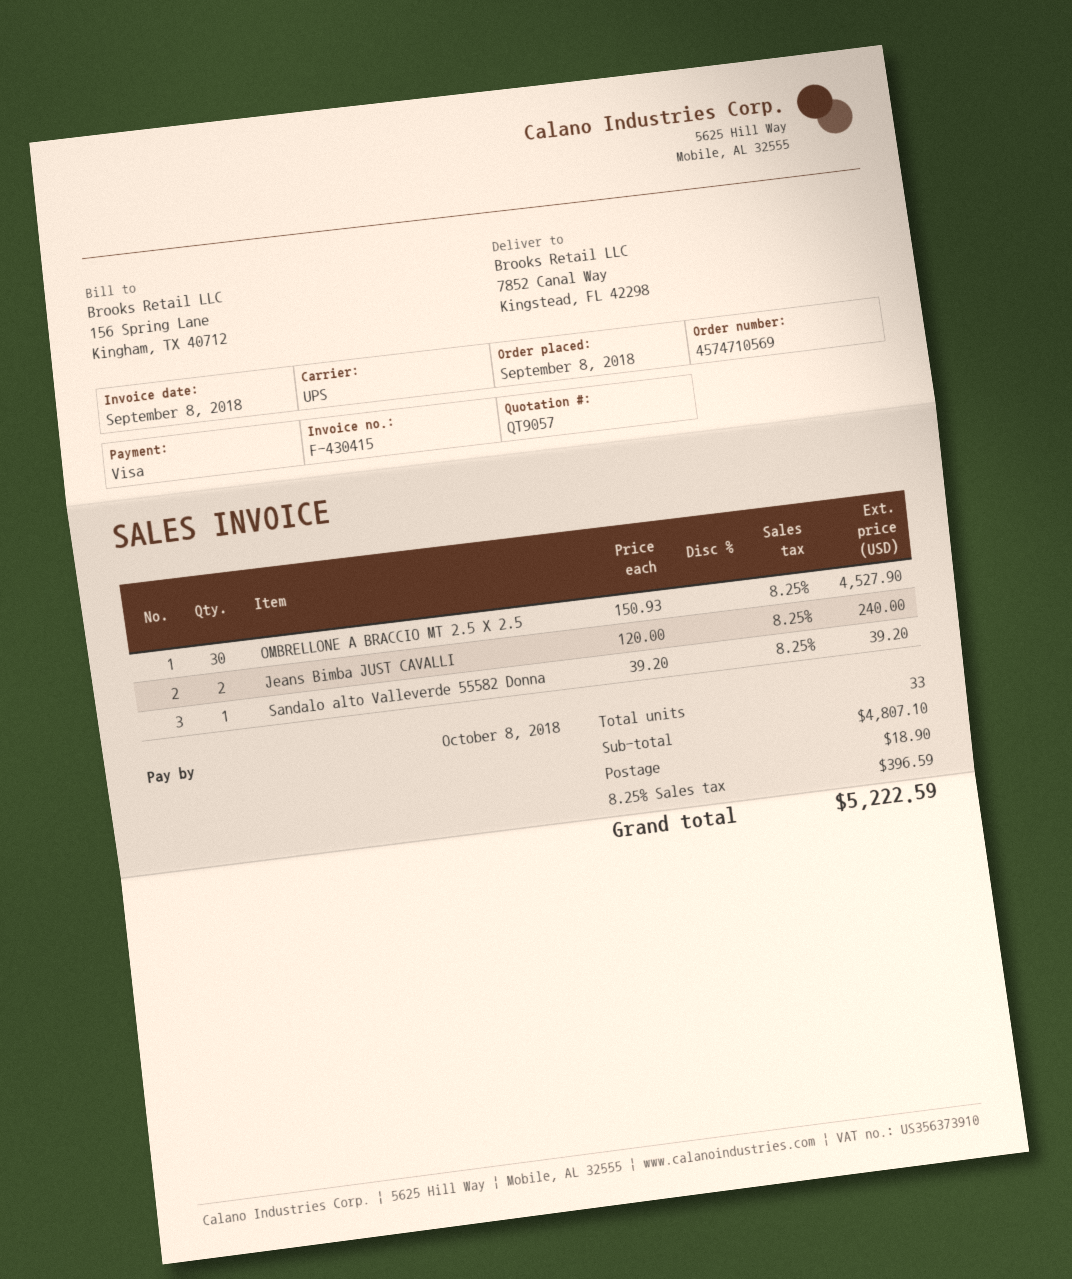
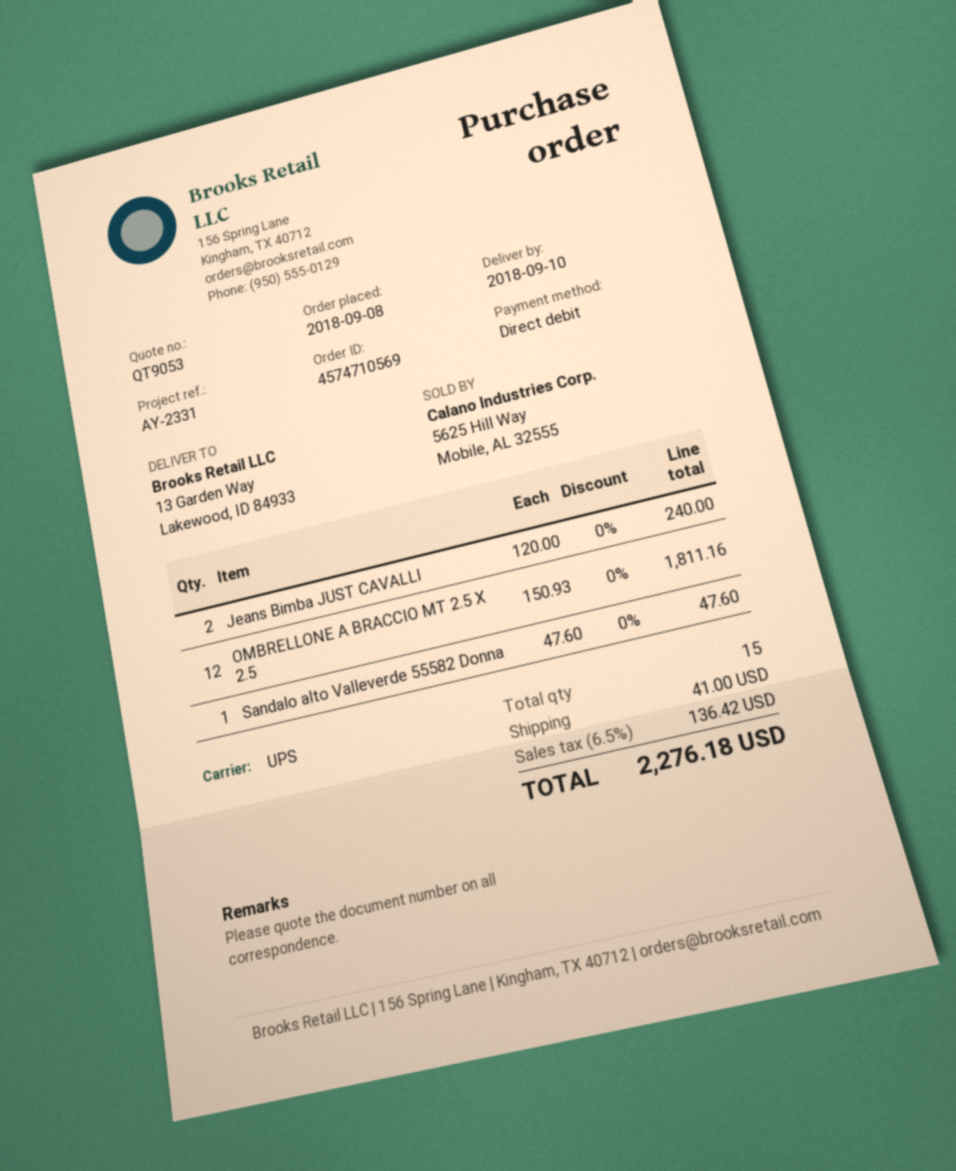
quote number: QT9057 -> QT9053
payment method: Visa -> direct debit
ship to: 7852 Canal Way, Kingstead, FL 42298 -> 13 Garden Way, Lakewood, ID 84933
OMBRELLONE A BRACCIO MT 2.5 X 2.5: 30 x 150.93 = 4527.90 -> 12 x 150.93 = 1811.16
Sandalo alto Valleverde 55582 Donna: 1 x 39.20 = 39.20 -> 1 x 47.60 = 47.60
total quantity: 33 -> 15
shipping: 18.90 -> 41.00
tax: 8.25% = 396.59 -> 6.5% = 136.42
total: 5222.59 -> 2276.18

